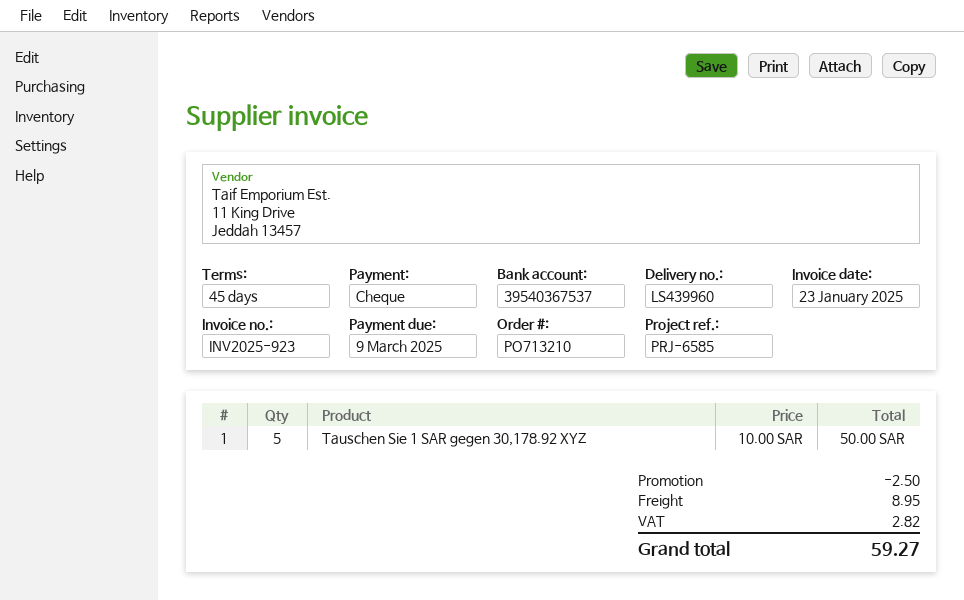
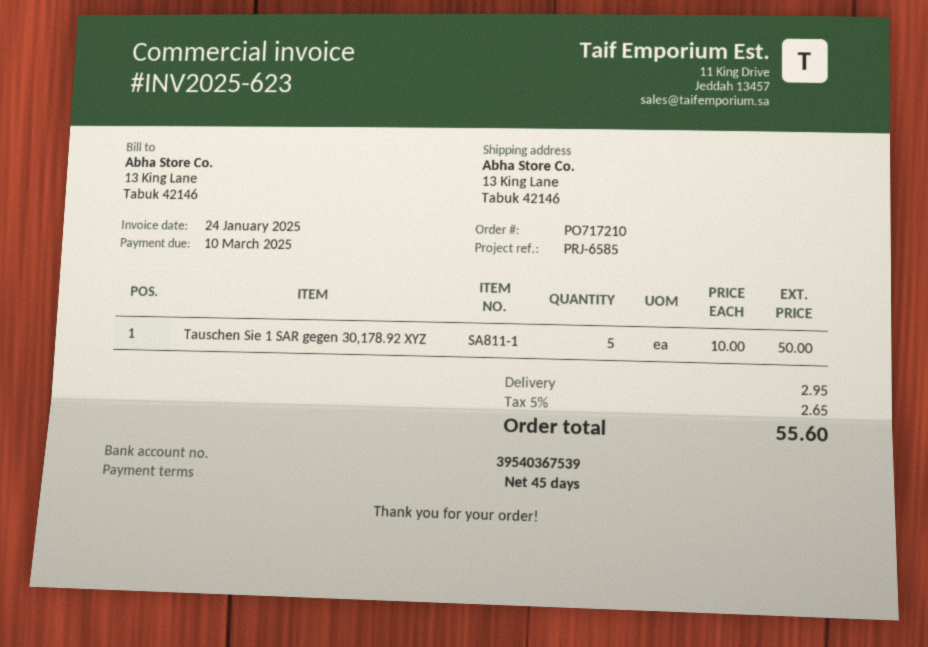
order number: PO713210 -> PO717210
invoice number: INV2025-923 -> INV2025-623
invoice date: 2025-01-23 -> 2025-01-24
due date: 2025-03-09 -> 2025-03-10
bank account: 39540367537 -> 39540367539
discount: 2.50 -> none
shipping: 8.95 -> 2.95
tax: 2.82 -> 2.65
total: 59.27 -> 55.60

